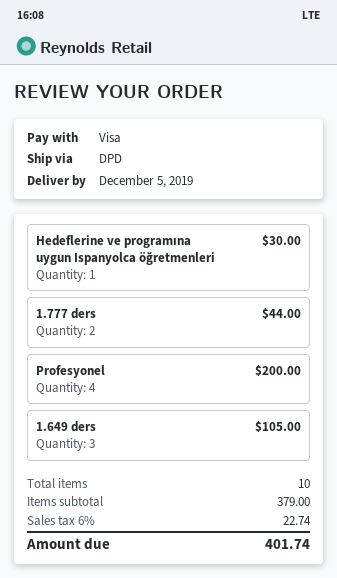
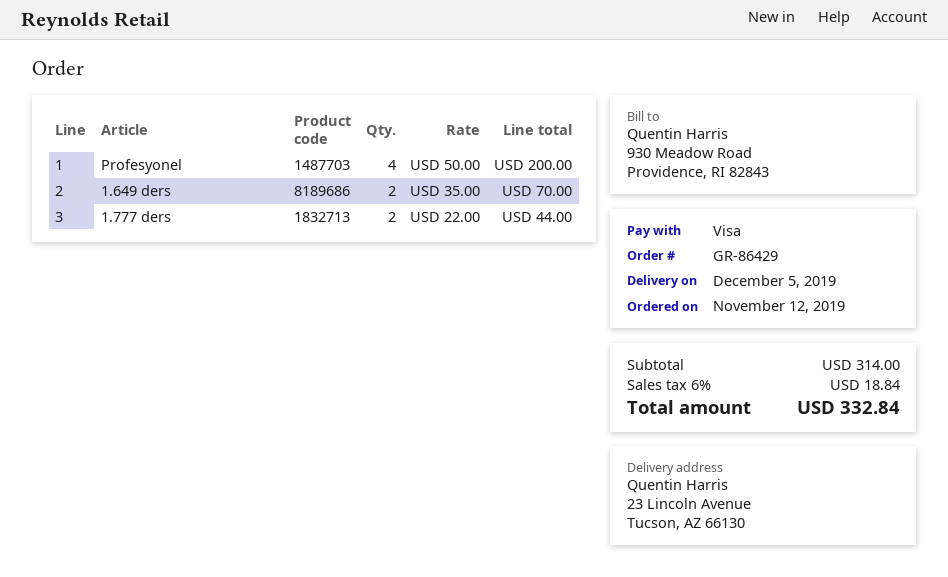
Hedeflerine ve programına uygun Ispanyolca öğretmenleri: 1 for 30.00 -> none
1.649 ders: 3 for 105.00 -> 2 for 70.00
subtotal: 379.00 -> 314.00
tax: 6% = 22.74 -> 6% = 18.84
total: 401.74 -> 332.84

